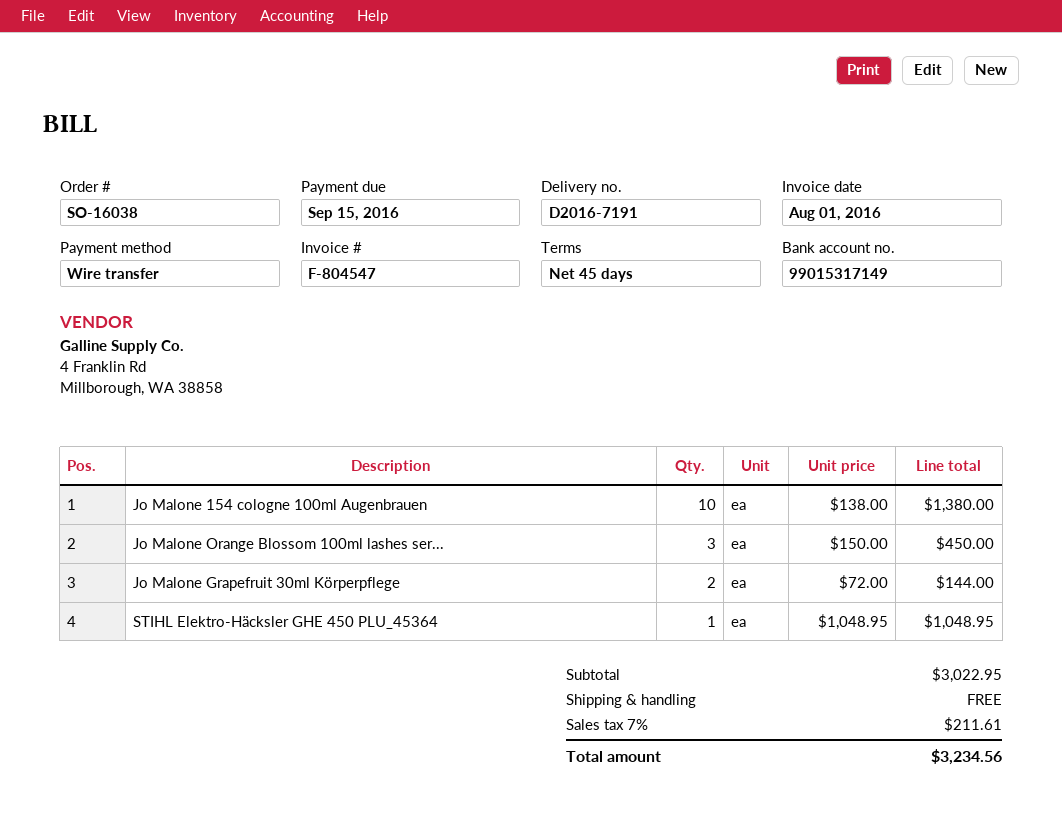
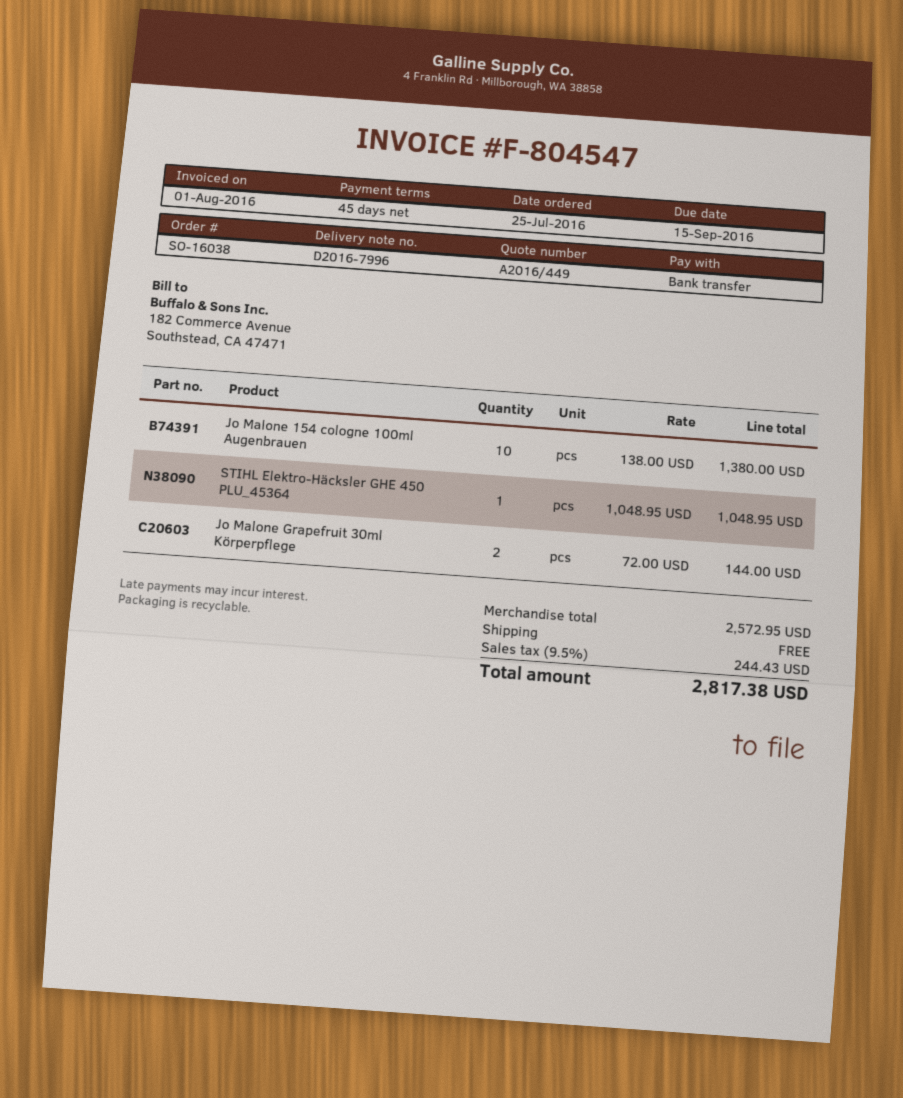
delivery note number: D2016-7191 -> D2016-7996
Jo Malone Orange Blossom 100ml lashes ser...: 3 x 150.00 = 450.00 -> none
subtotal: 3022.95 -> 2572.95
tax: 7% = 211.61 -> 9.5% = 244.43
total: 3234.56 -> 2817.38

